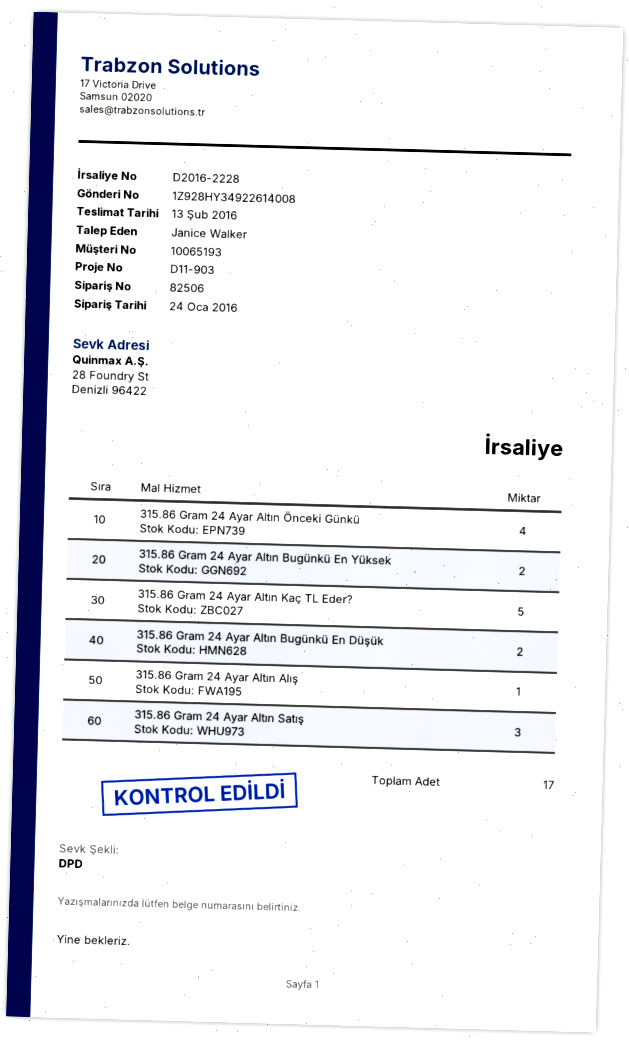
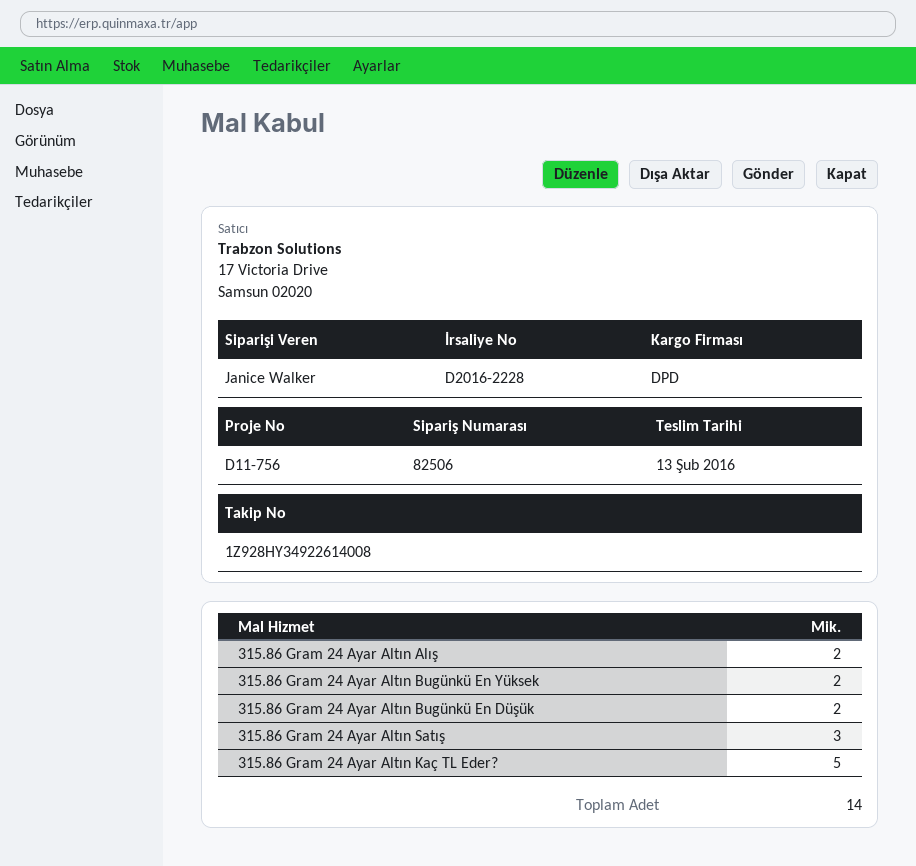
reference: D11-903 -> D11-756
315.86 Gram 24 Ayar Altın Önceki Günkü: 4 -> none
315.86 Gram 24 Ayar Altın Alış: 1 -> 2
total quantity: 17 -> 14

